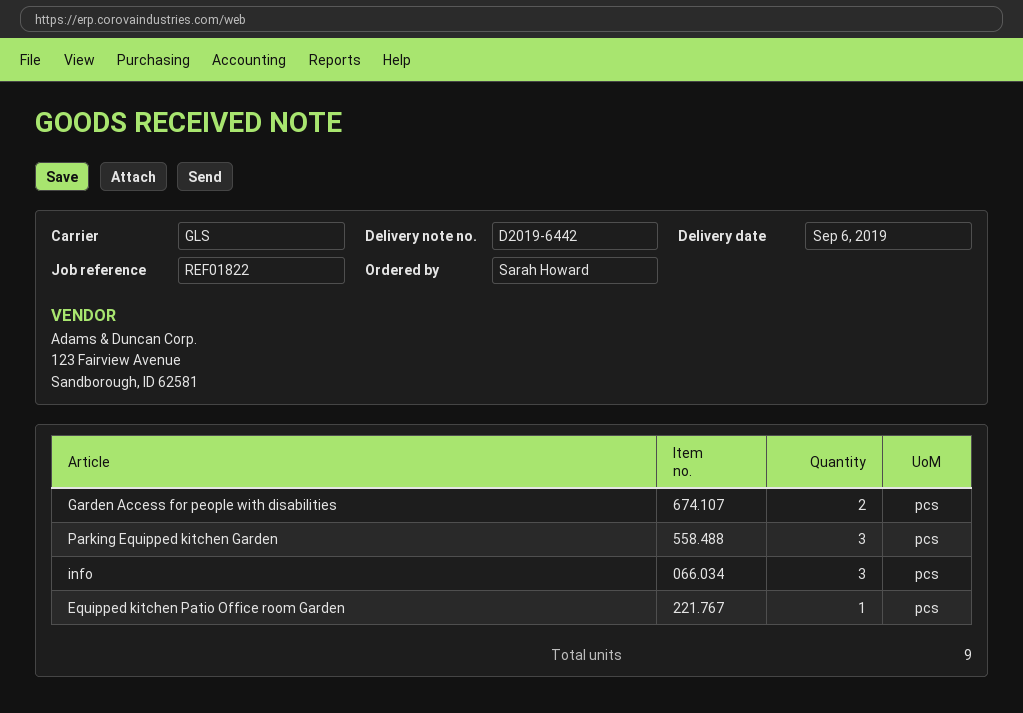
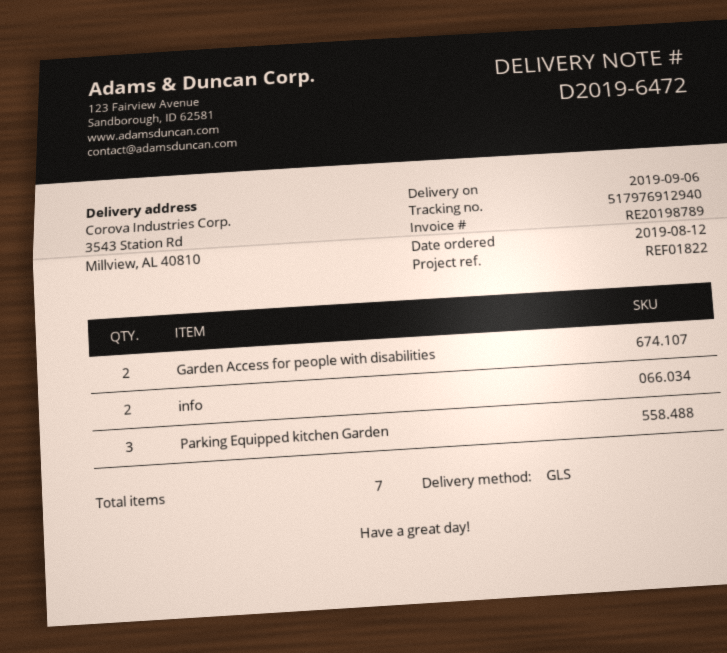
delivery note number: D2019-6442 -> D2019-6472
info: 3 -> 2
Equipped kitchen Patio Office room Garden: 1 -> none
total quantity: 9 -> 7

